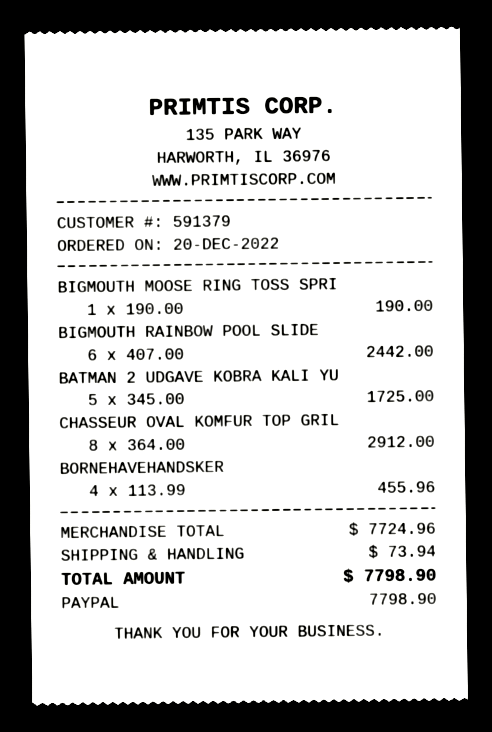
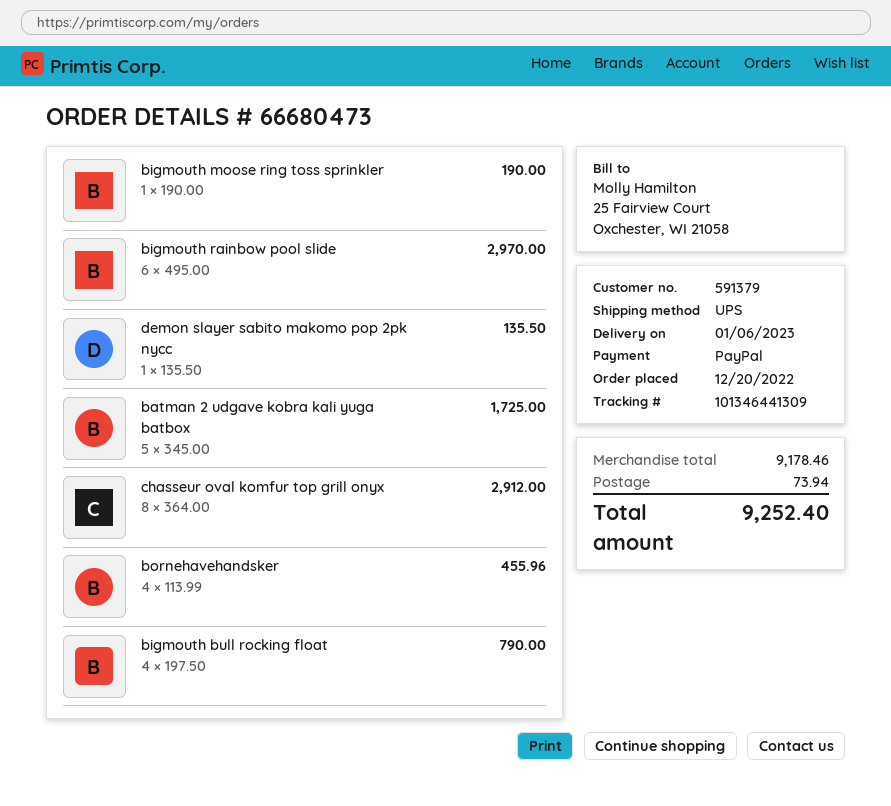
BIGMOUTH RAINBOW POOL SLIDE: 6 x 407.00 = 2442.00 -> 6 x 495.00 = 2970.00
demon slayer sabito makomo pop 2pk nycc: none -> 1 x 135.50 = 135.50
bigmouth bull rocking float: none -> 4 x 197.50 = 790.00
subtotal: 7724.96 -> 9178.46
total: 7798.90 -> 9252.40

